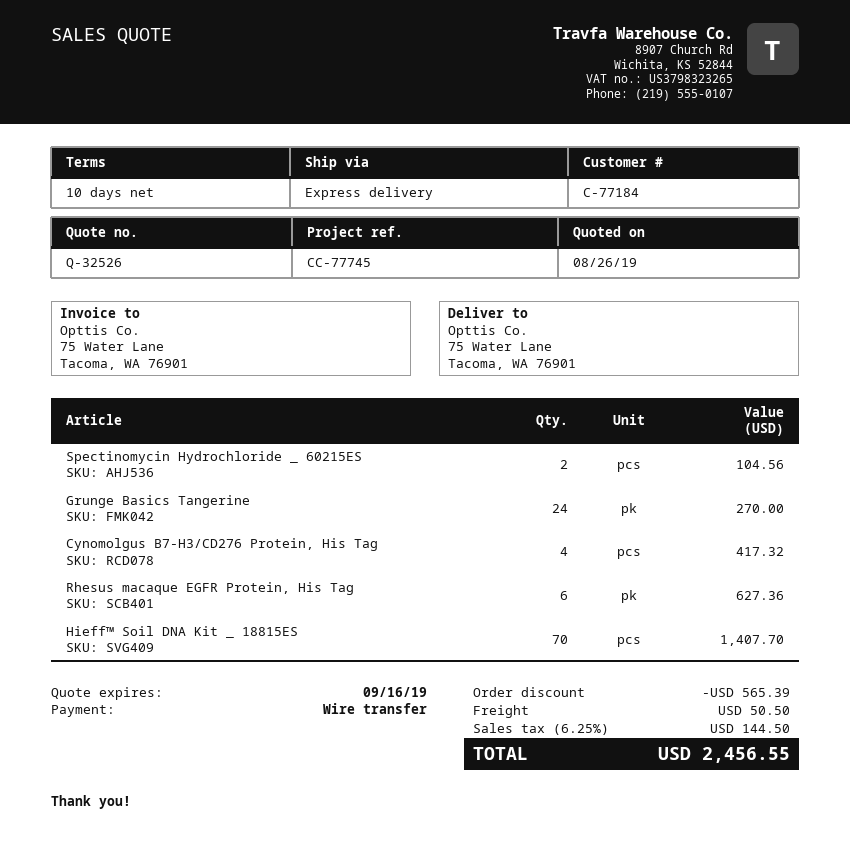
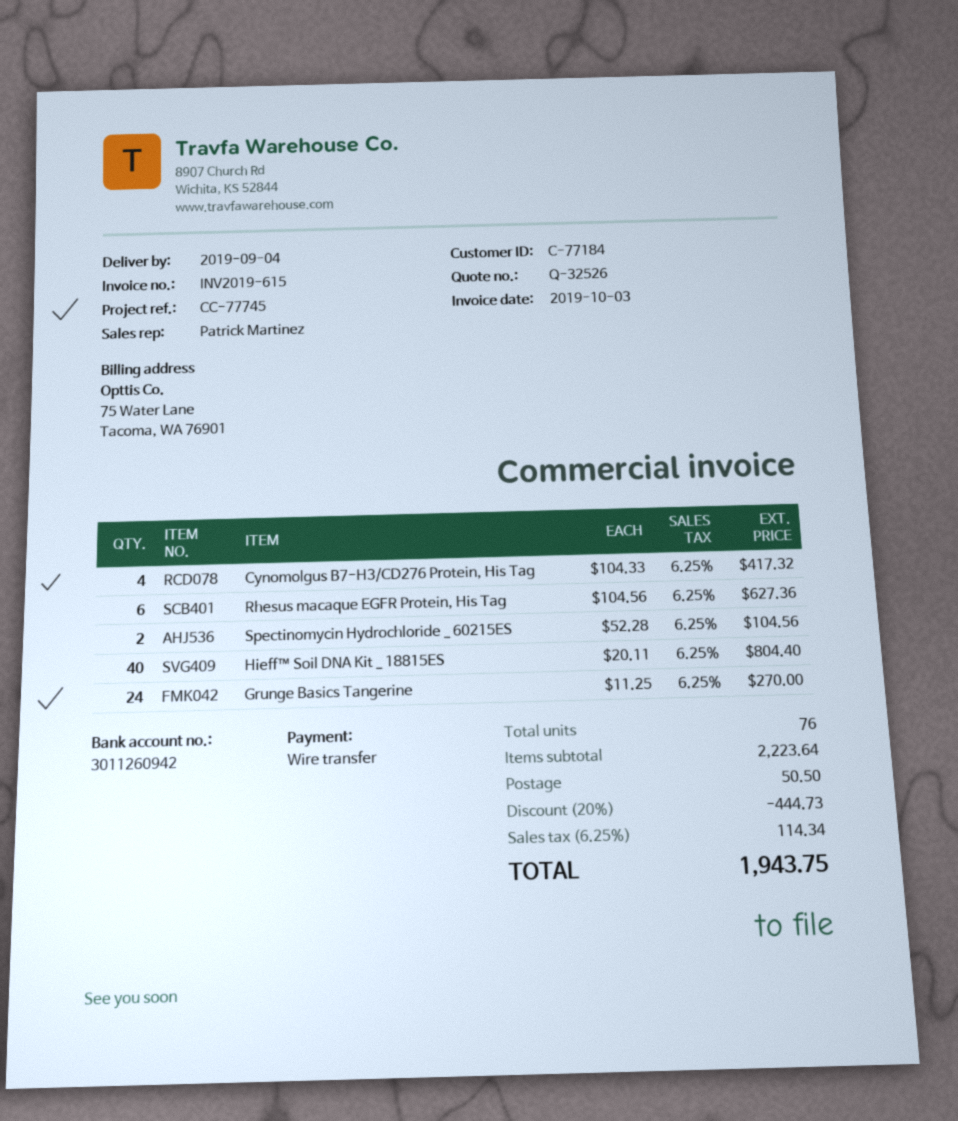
Hieff™ Soil DNA Kit _ 18815ES: 70 for 1407.70 -> 40 for 804.40
discount: 565.39 -> 444.73
tax: 6.25% = 144.50 -> 6.25% = 114.34
total: 2456.55 -> 1943.75

